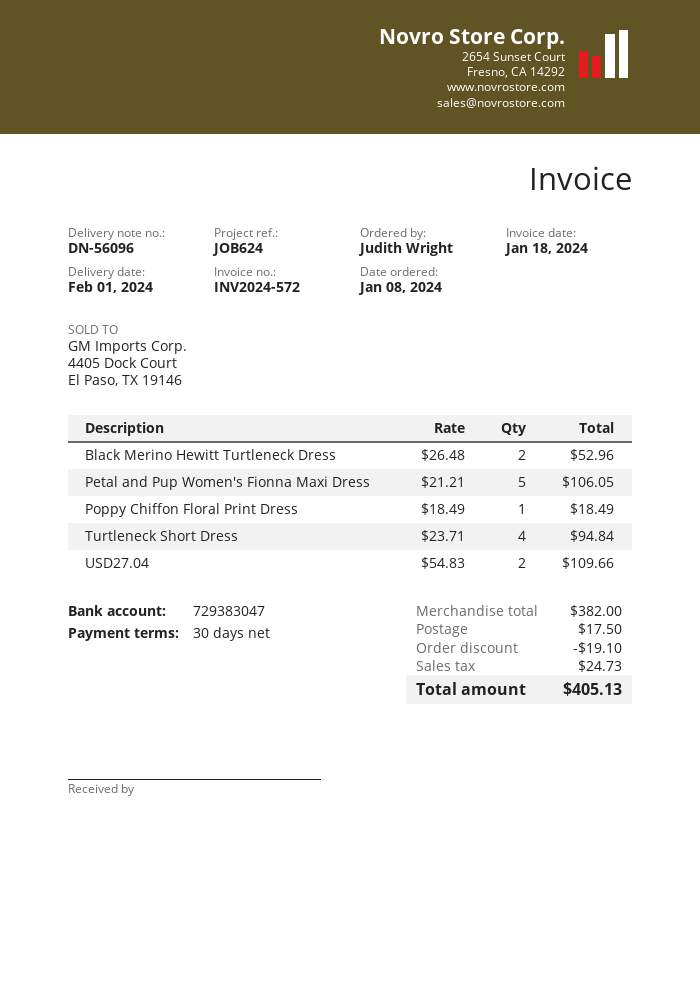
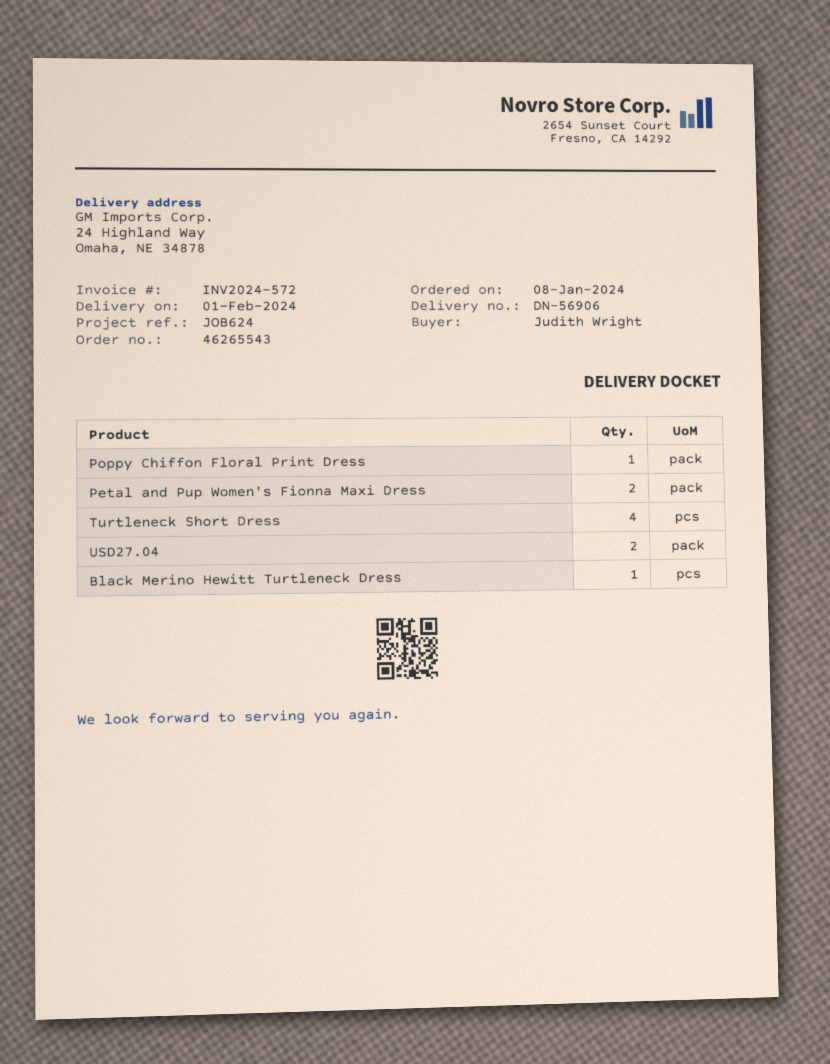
delivery note number: DN-56096 -> DN-56906
Black Merino Hewitt Turtleneck Dress: 2 -> 1
Petal and Pup Women's Fionna Maxi Dress: 5 -> 2

